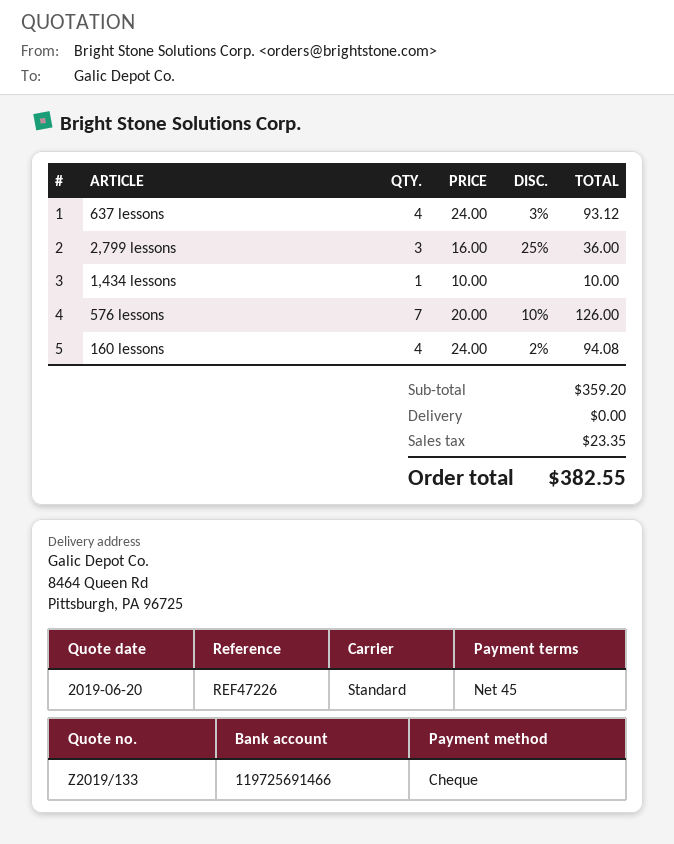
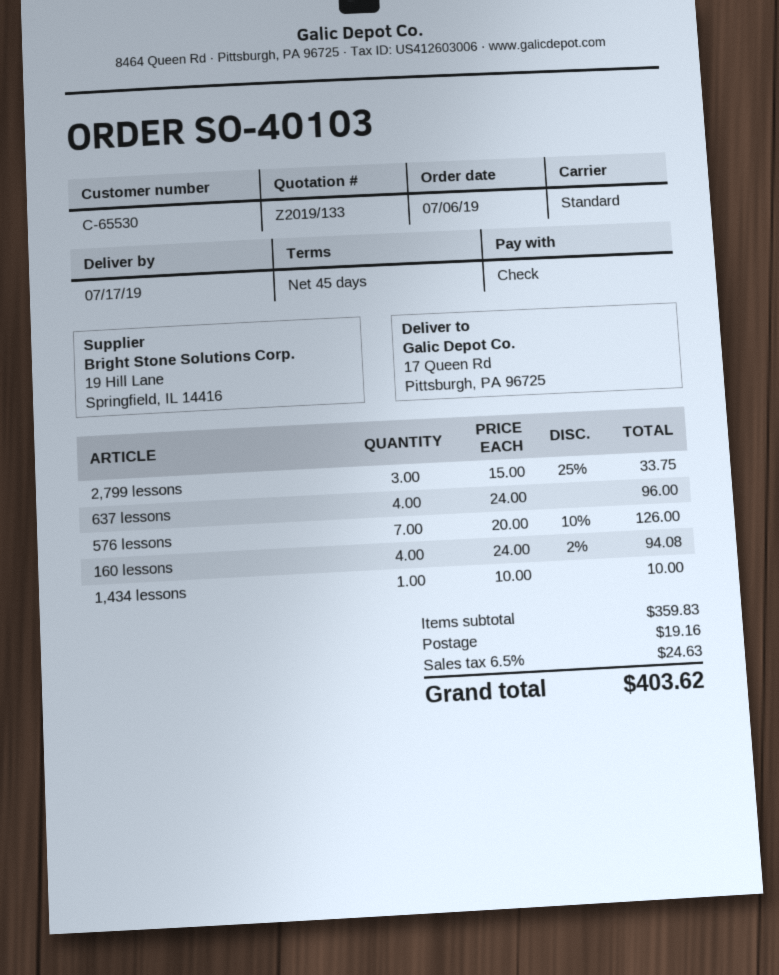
ship to: 8464 Queen Rd, Pittsburgh, PA 96725 -> 17 Queen Rd, Pittsburgh, PA 96725
637 lessons: 4 x 24.00 - 3% = 93.12 -> 4 x 24.00 = 96.00
2,799 lessons: 3 x 16.00 - 25% = 36.00 -> 3 x 15.00 - 25% = 33.75
subtotal: 359.20 -> 359.83
shipping: 0.00 -> 19.16
tax: 23.35 -> 24.63
total: 382.55 -> 403.62

